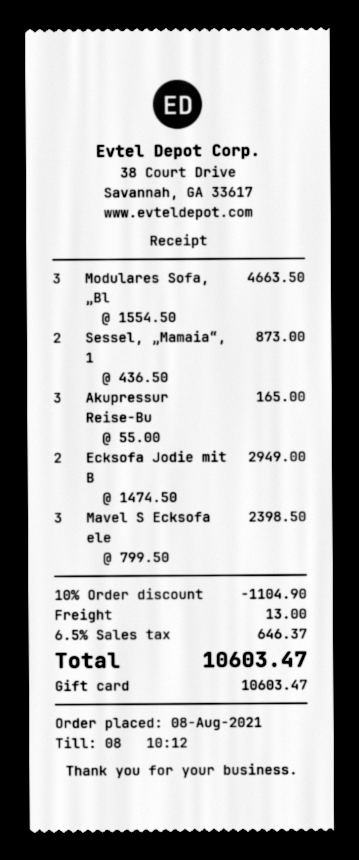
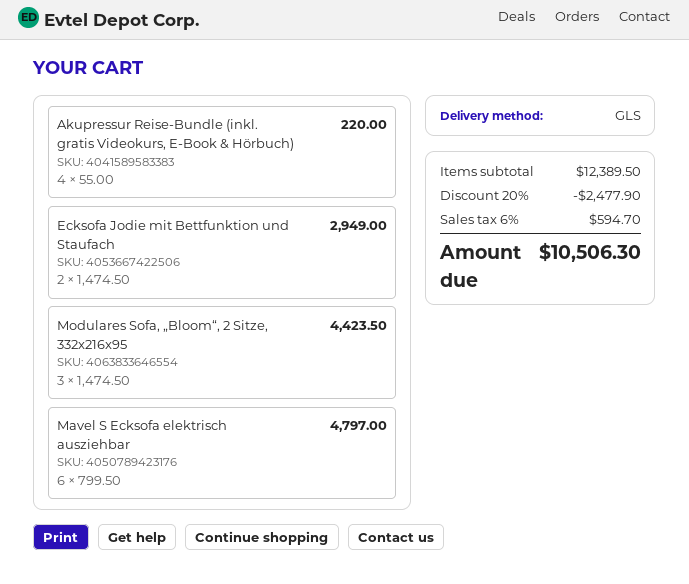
Modulares Sofa, „Bl: 3 x 1554.50 = 4663.50 -> 3 x 1474.50 = 4423.50
Sessel, „Mamaia“, 1: 2 x 436.50 = 873.00 -> none
Akupressur Reise-Bu: 3 x 55.00 = 165.00 -> 4 x 55.00 = 220.00
Mavel S Ecksofa ele: 3 x 799.50 = 2398.50 -> 6 x 799.50 = 4797.00
discount: 10% = 1104.90 -> 20% = 2477.90
shipping: 13.00 -> none
tax: 6.5% = 646.37 -> 6% = 594.70
total: 10603.47 -> 10506.30

